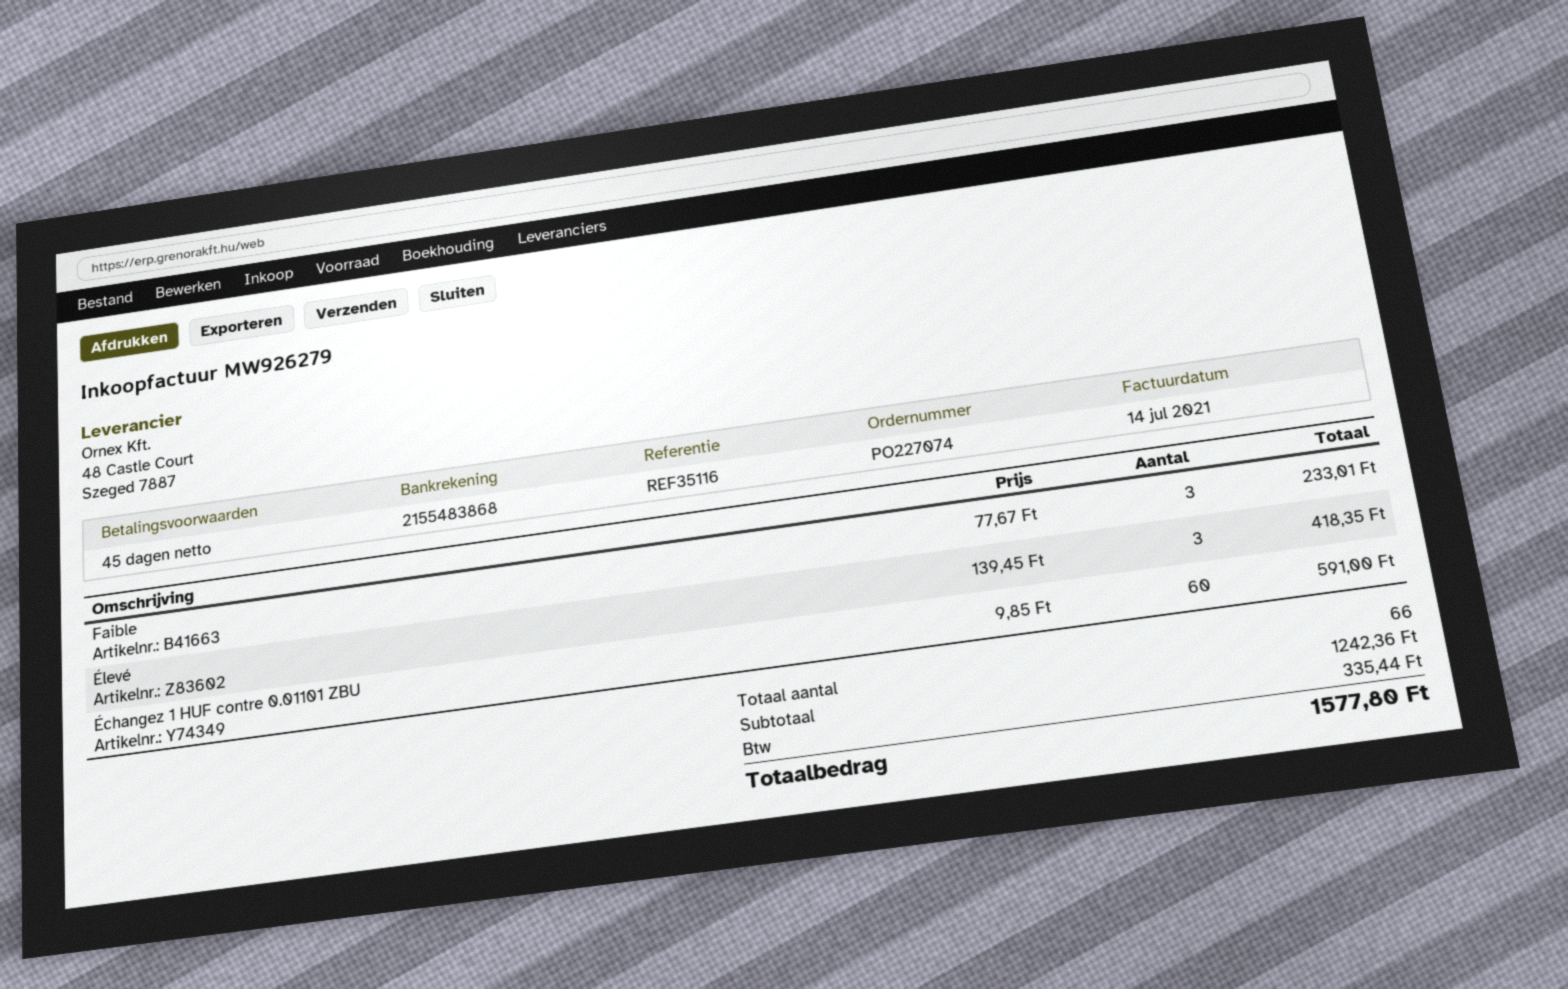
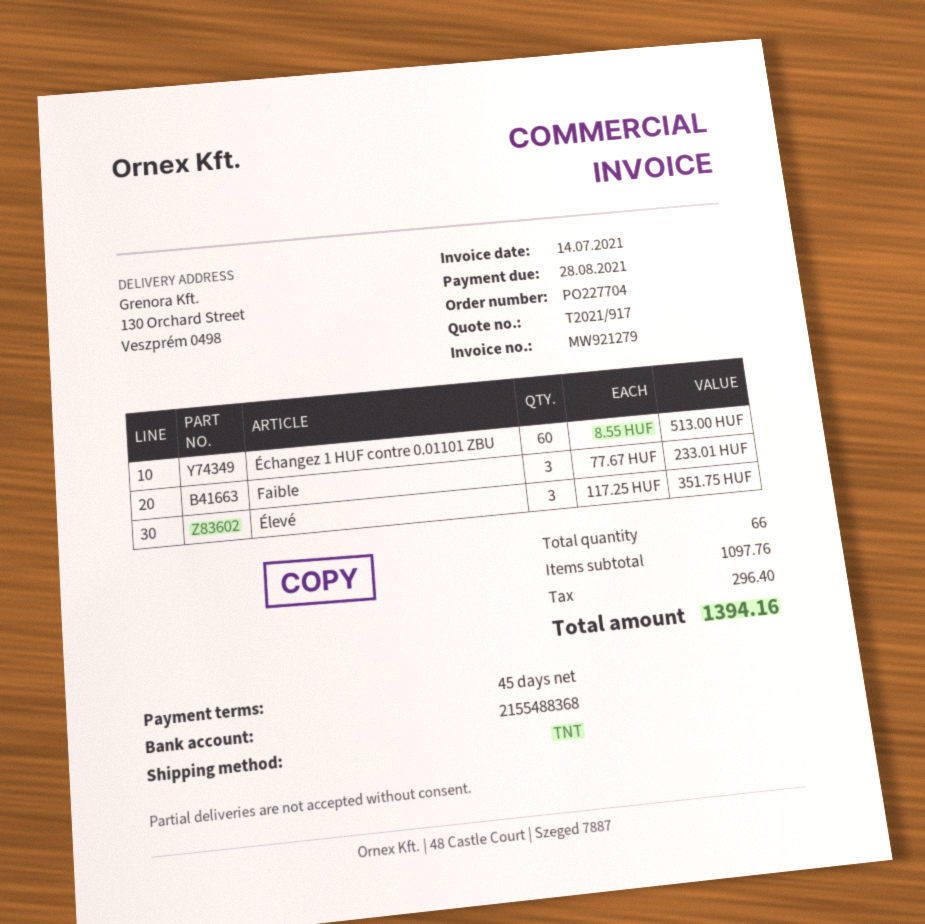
order number: PO227074 -> PO227704
invoice number: MW926279 -> MW921279
bank account: 2155483868 -> 2155488368
Élevé: 3 x 139.45 = 418.35 -> 3 x 117.25 = 351.75
Échangez 1 HUF contre 0.01101 ZBU: 60 x 9.85 = 591.00 -> 60 x 8.55 = 513.00
subtotal: 1242.36 -> 1097.76
tax: 335.44 -> 296.40
total: 1577.80 -> 1394.16

